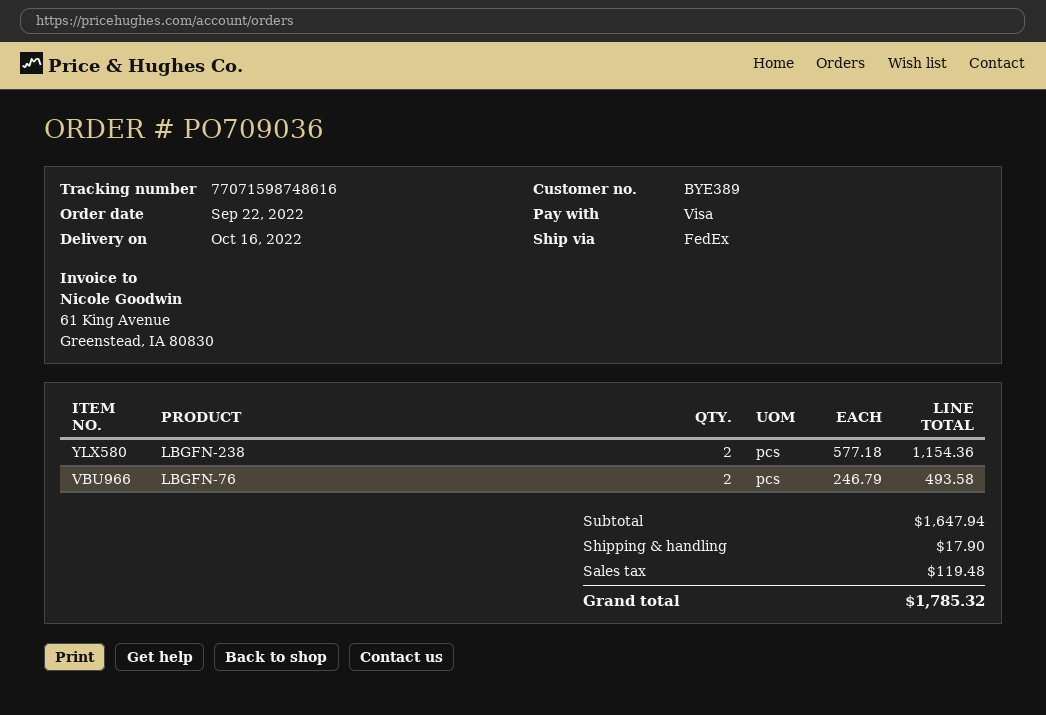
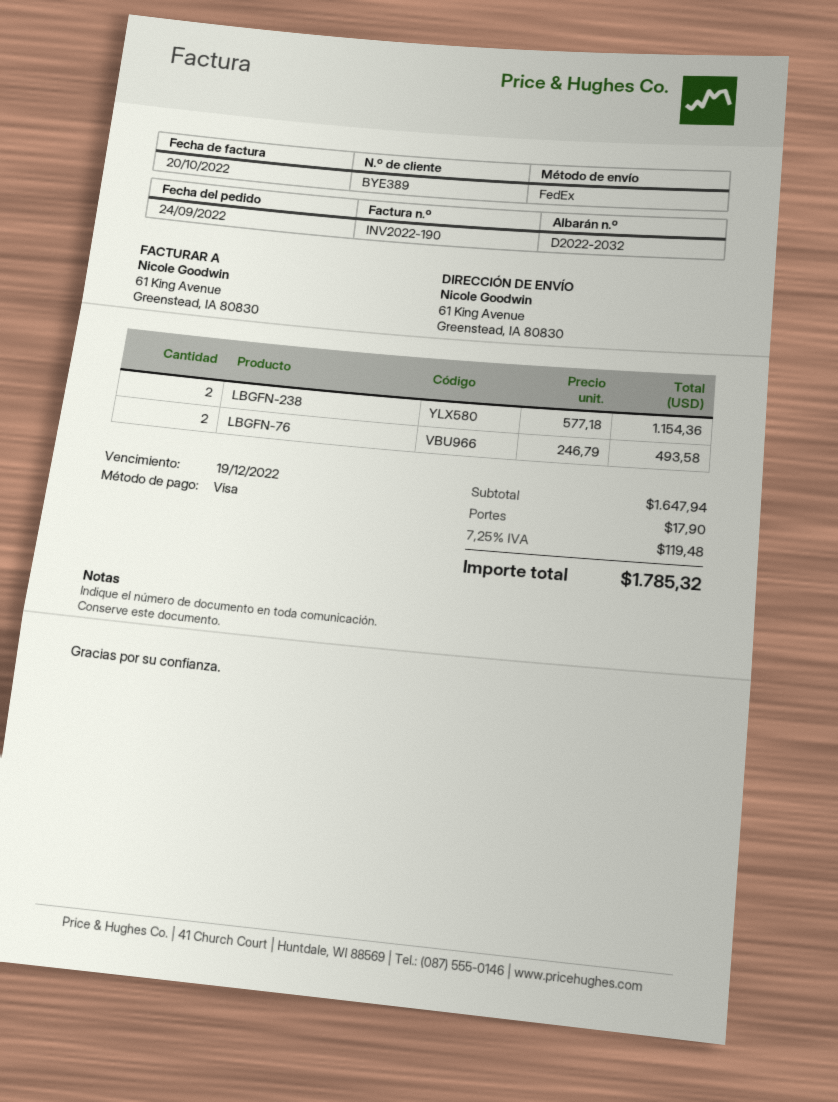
order date: 2022-09-22 -> 2022-09-24

